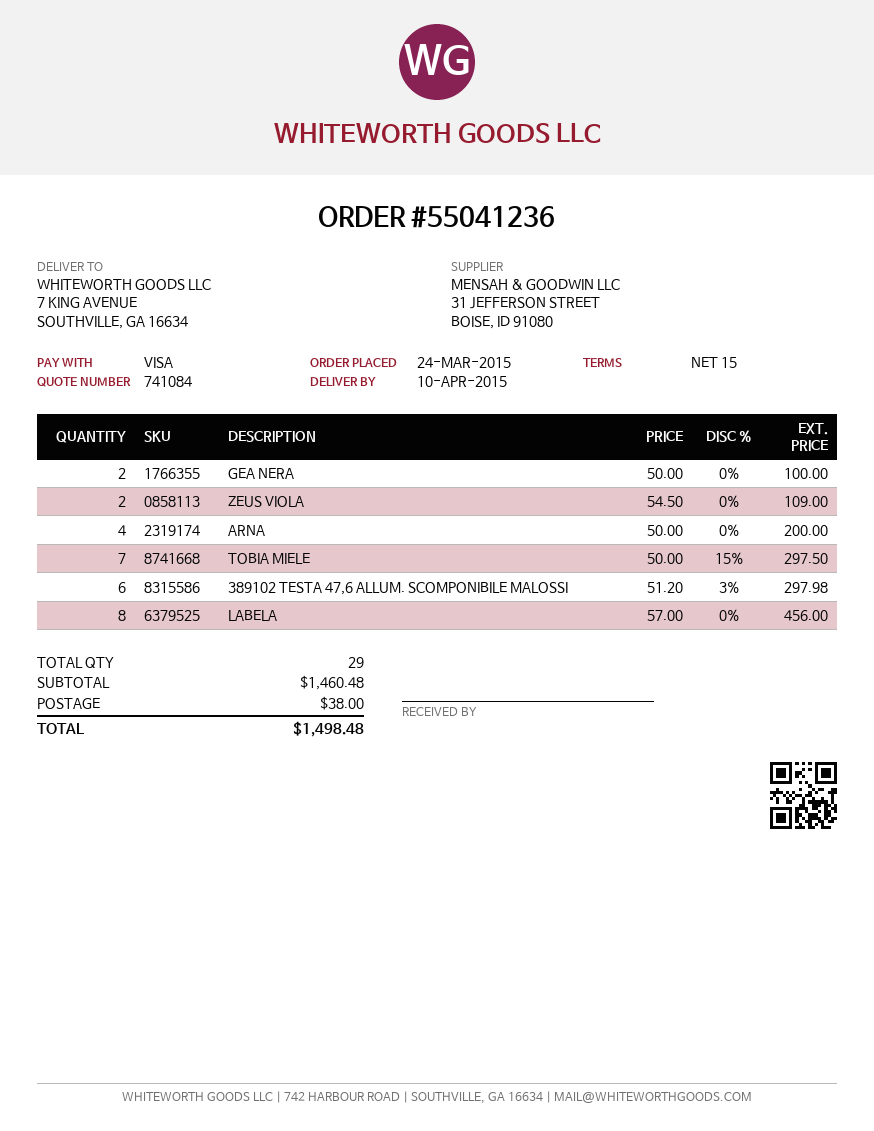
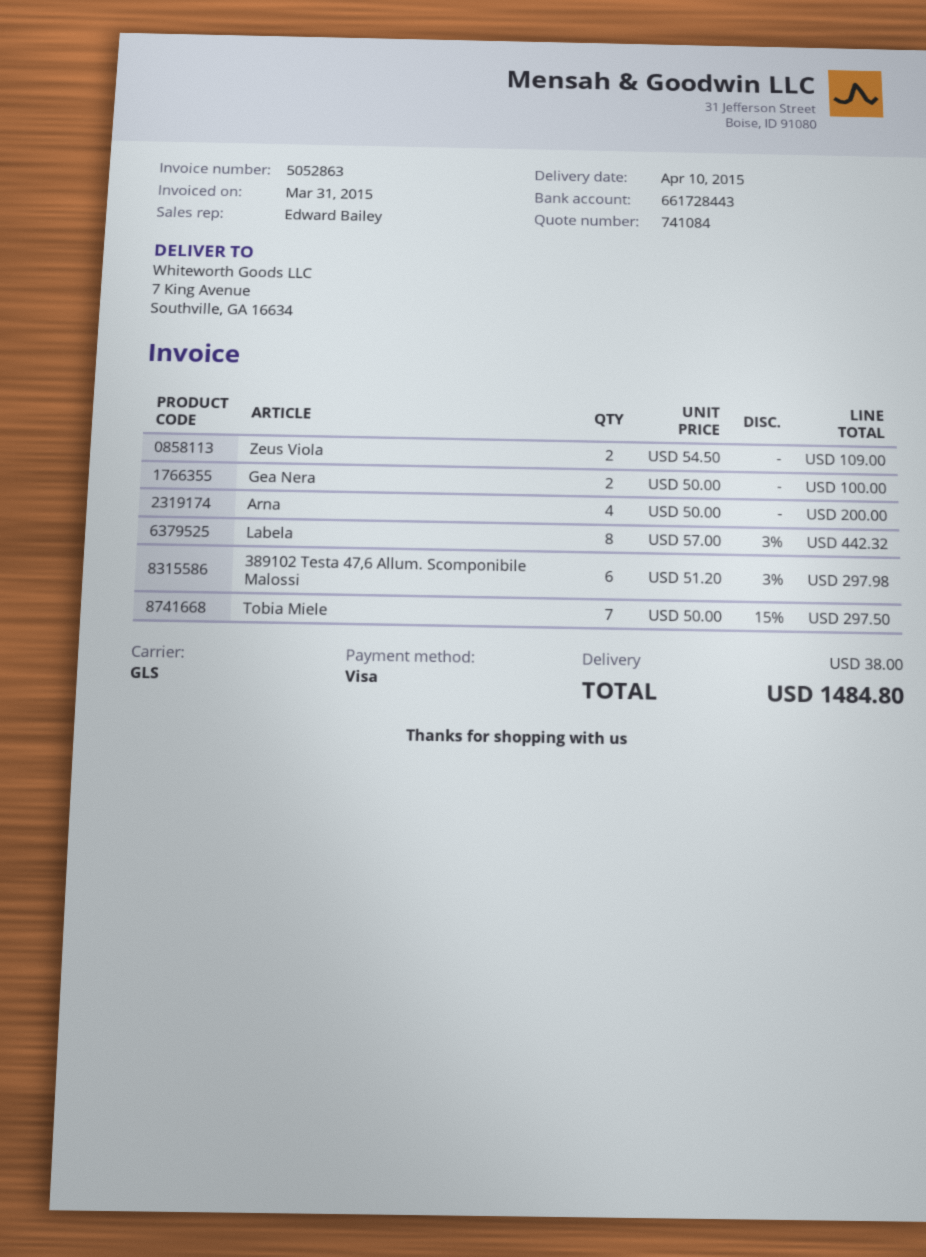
LABELA: 8 x 57.00 = 456.00 -> 8 x 57.00 - 3% = 442.32
total: 1498.48 -> 1484.80

